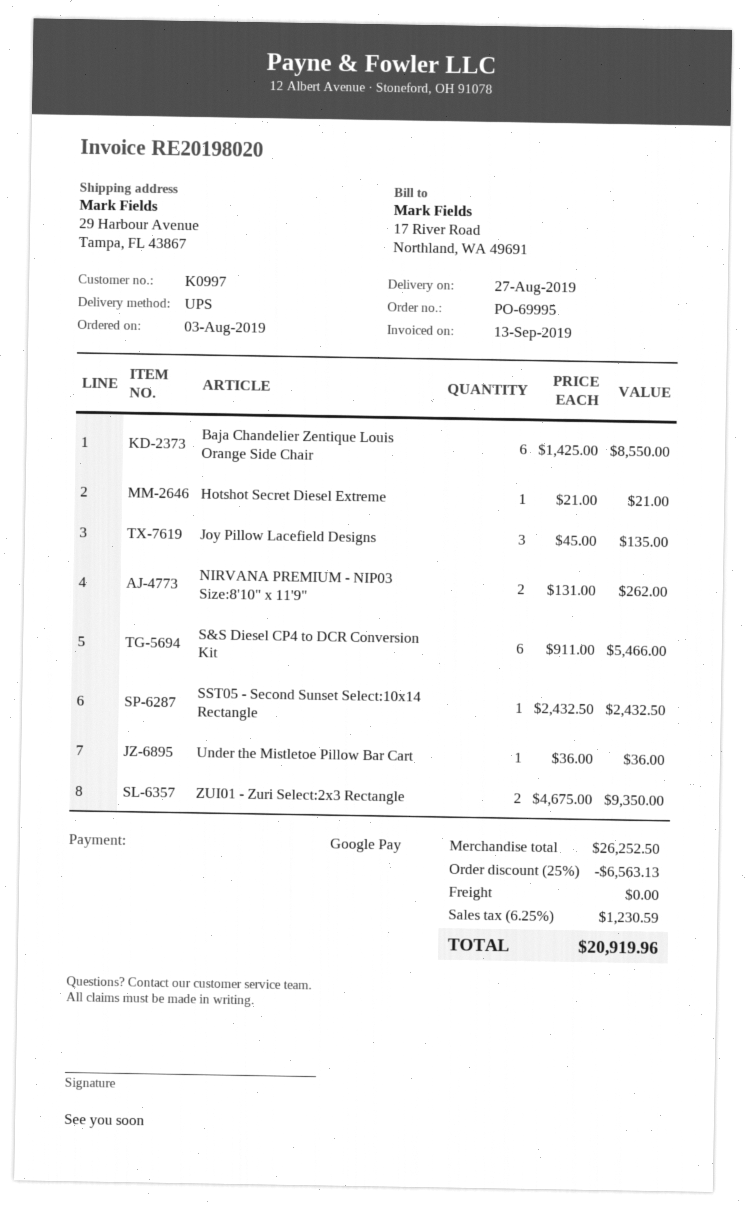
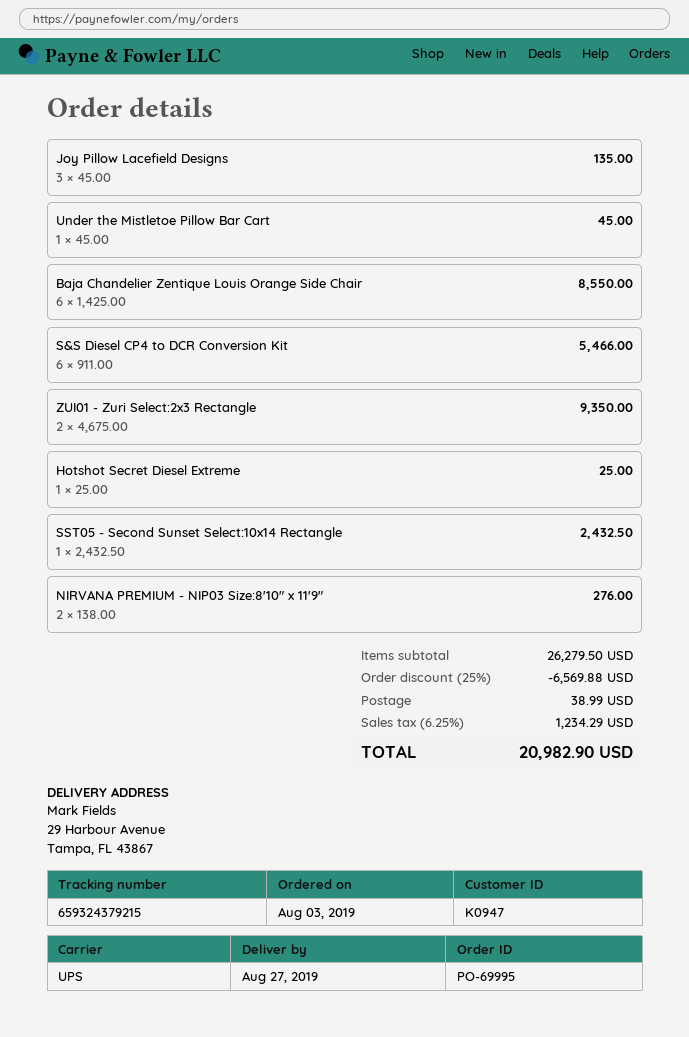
customer number: K0997 -> K0947
Hotshot Secret Diesel Extreme: 1 x 21.00 = 21.00 -> 1 x 25.00 = 25.00
NIRVANA PREMIUM - NIP03 Size:8'10" x 11'9": 2 x 131.00 = 262.00 -> 2 x 138.00 = 276.00
Under the Mistletoe Pillow Bar Cart: 1 x 36.00 = 36.00 -> 1 x 45.00 = 45.00
subtotal: 26252.50 -> 26279.50
discount: 25% = 6563.13 -> 25% = 6569.88
shipping: 0.00 -> 38.99
tax: 6.25% = 1230.59 -> 6.25% = 1234.29
total: 20919.96 -> 20982.90

